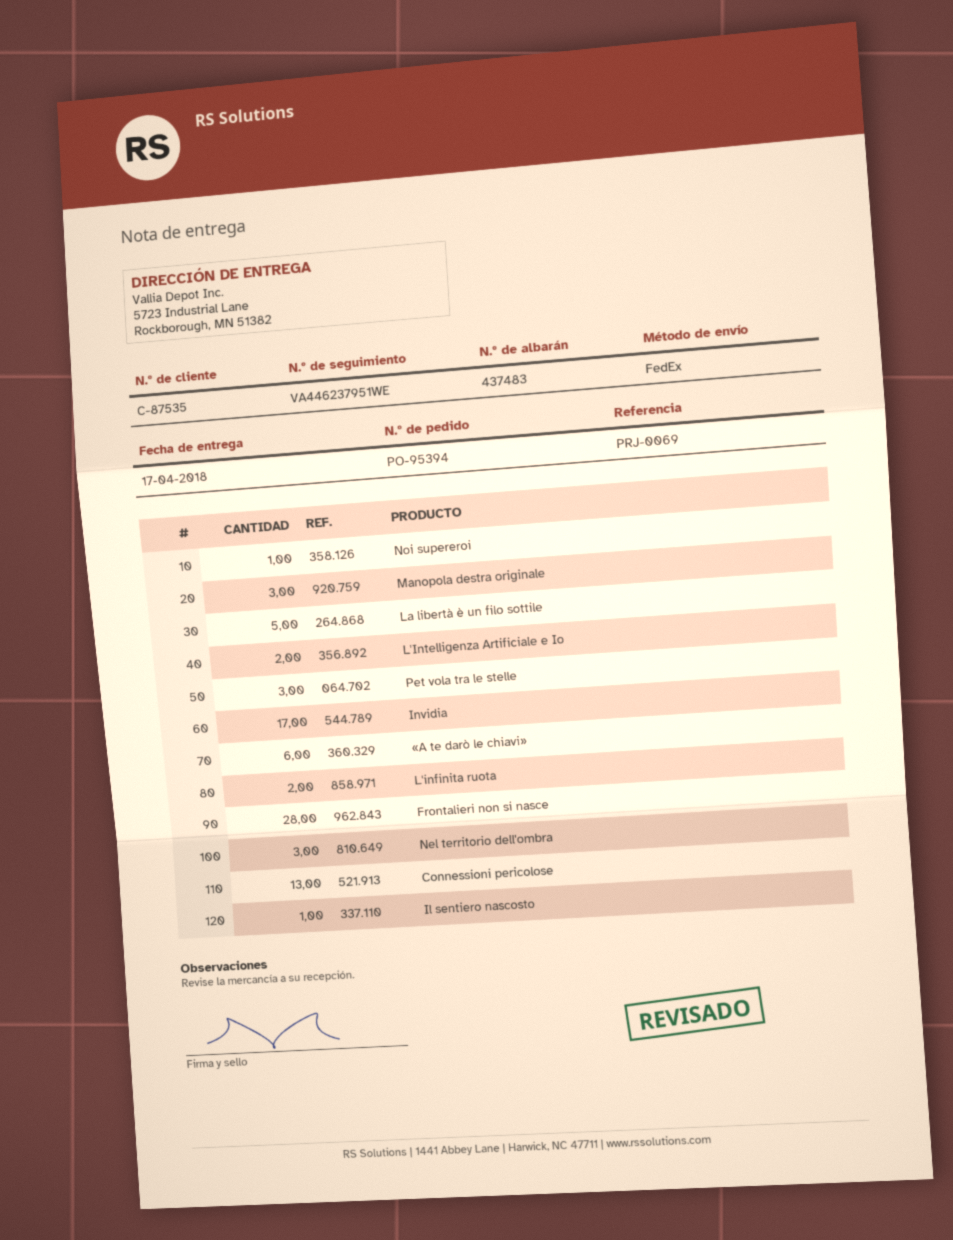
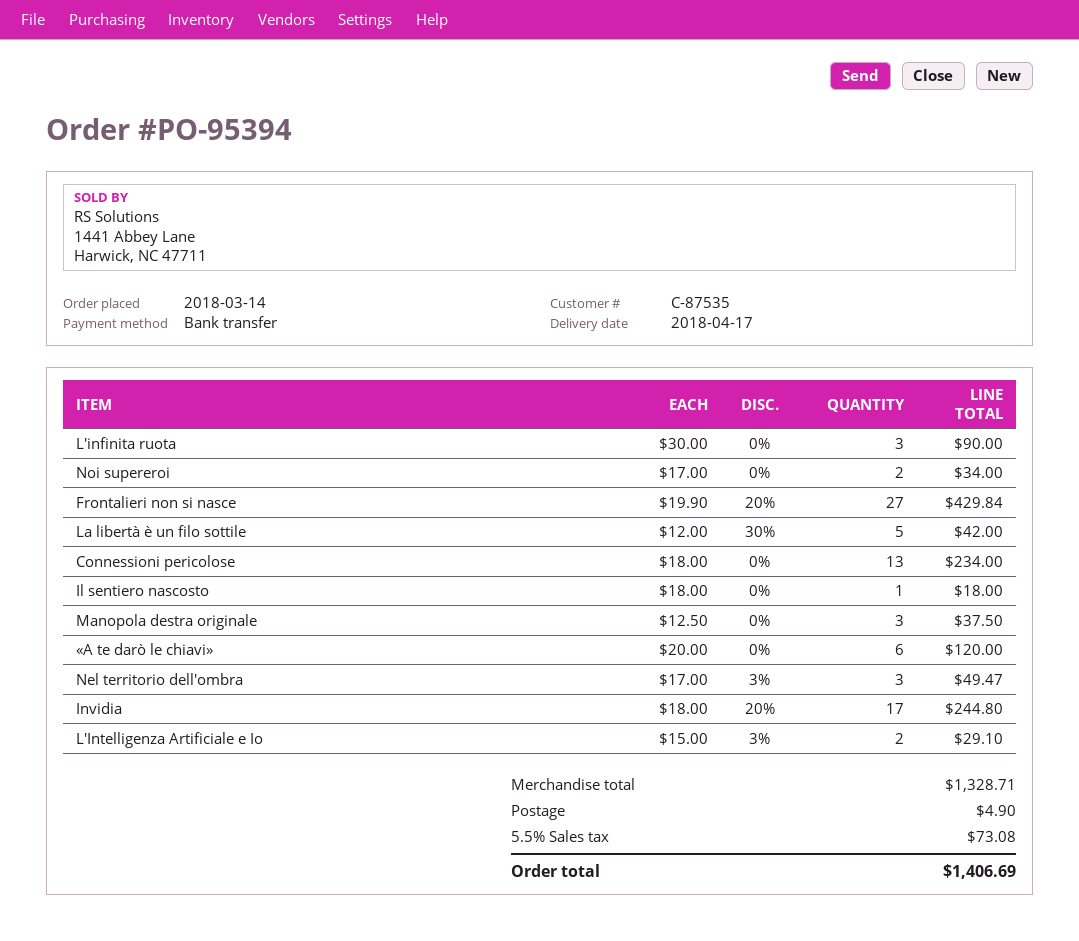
Noi supereroi: 1 -> 2
Pet vola tra le stelle: 3 -> none
L'infinita ruota: 2 -> 3
Frontalieri non si nasce: 28 -> 27

